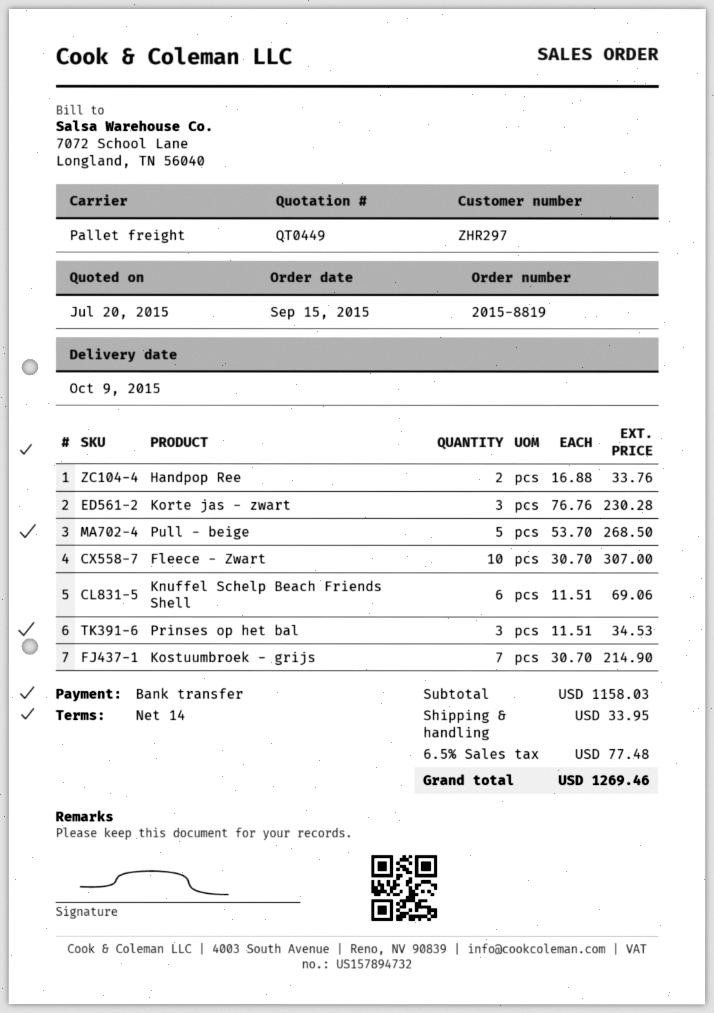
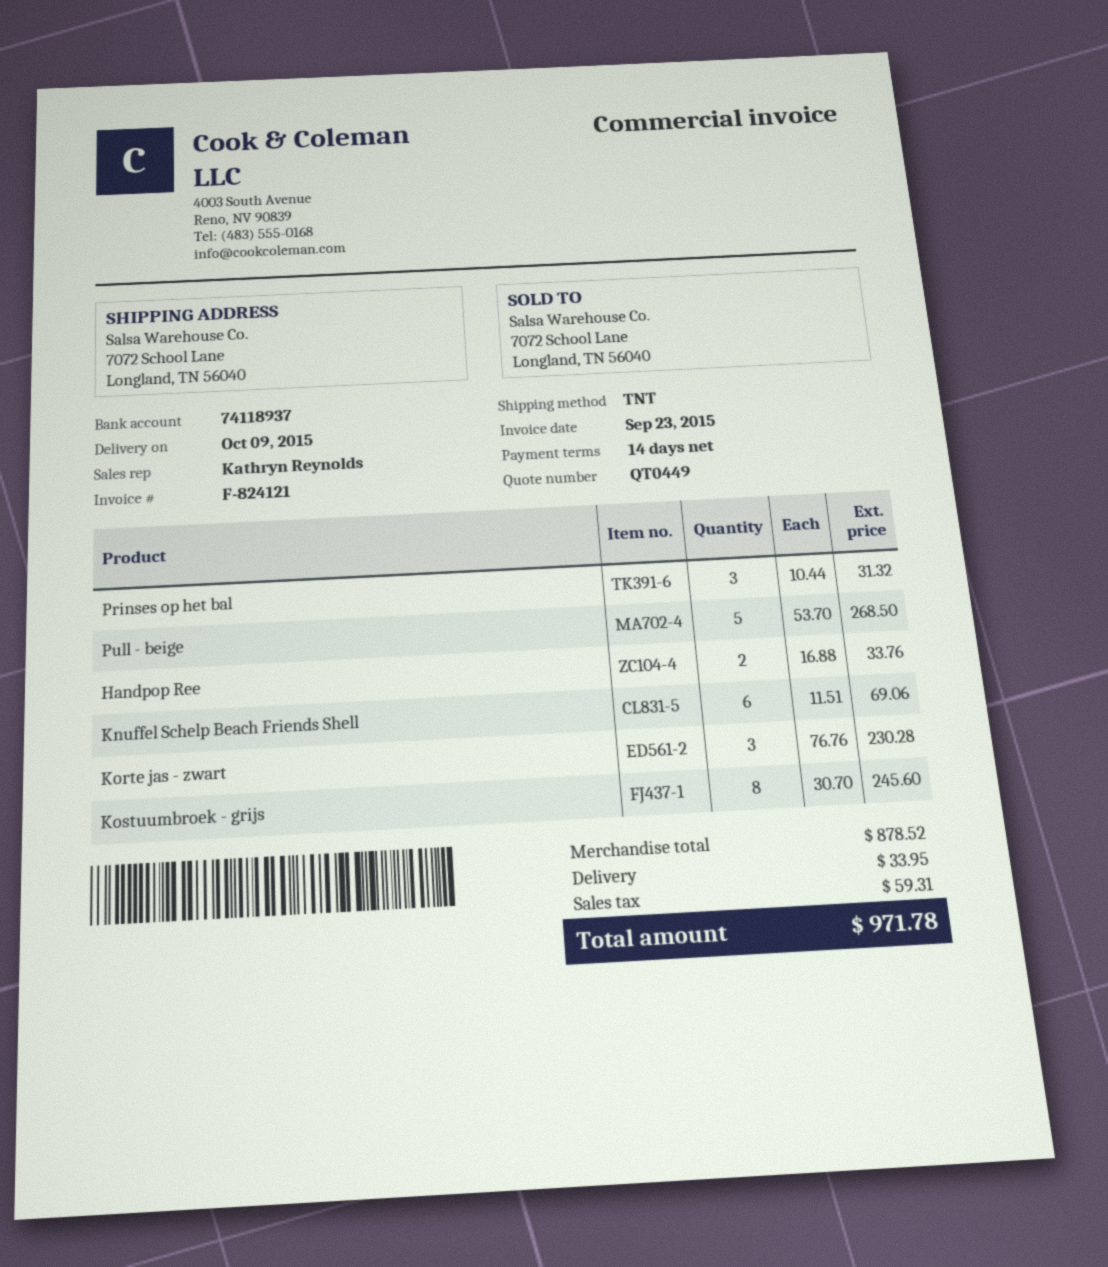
shipping method: pallet freight -> TNT
Fleece - Zwart: 10 x 30.70 = 307.00 -> none
Prinses op het bal: 3 x 11.51 = 34.53 -> 3 x 10.44 = 31.32
Kostuumbroek - grijs: 7 x 30.70 = 214.90 -> 8 x 30.70 = 245.60
subtotal: 1158.03 -> 878.52
tax: 77.48 -> 59.31
total: 1269.46 -> 971.78

